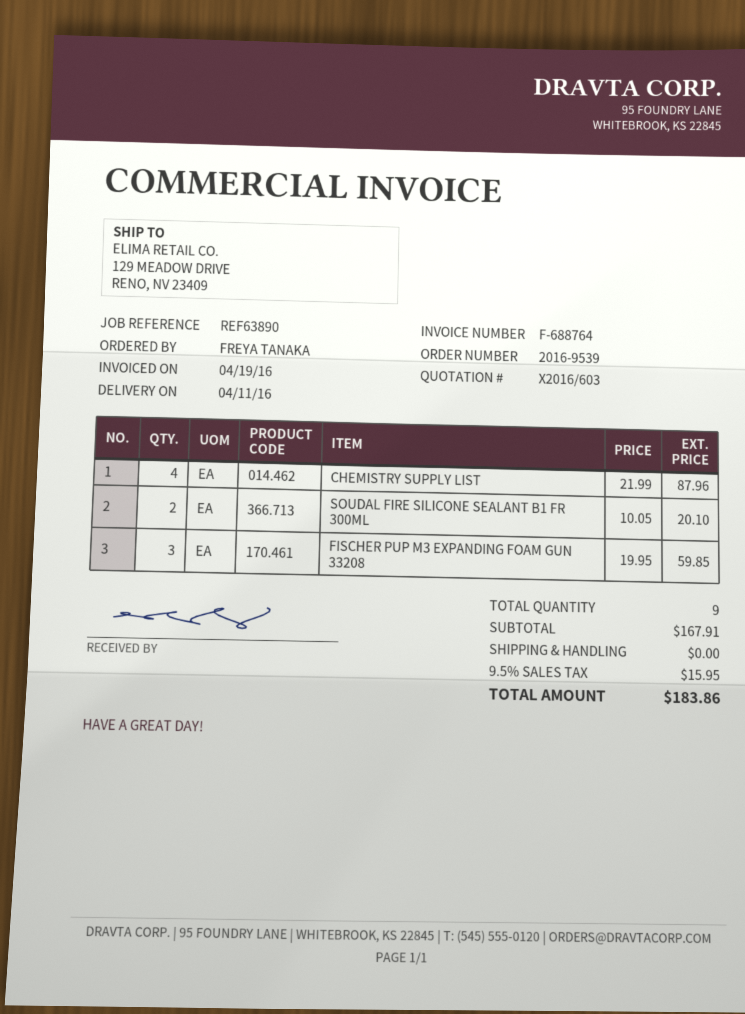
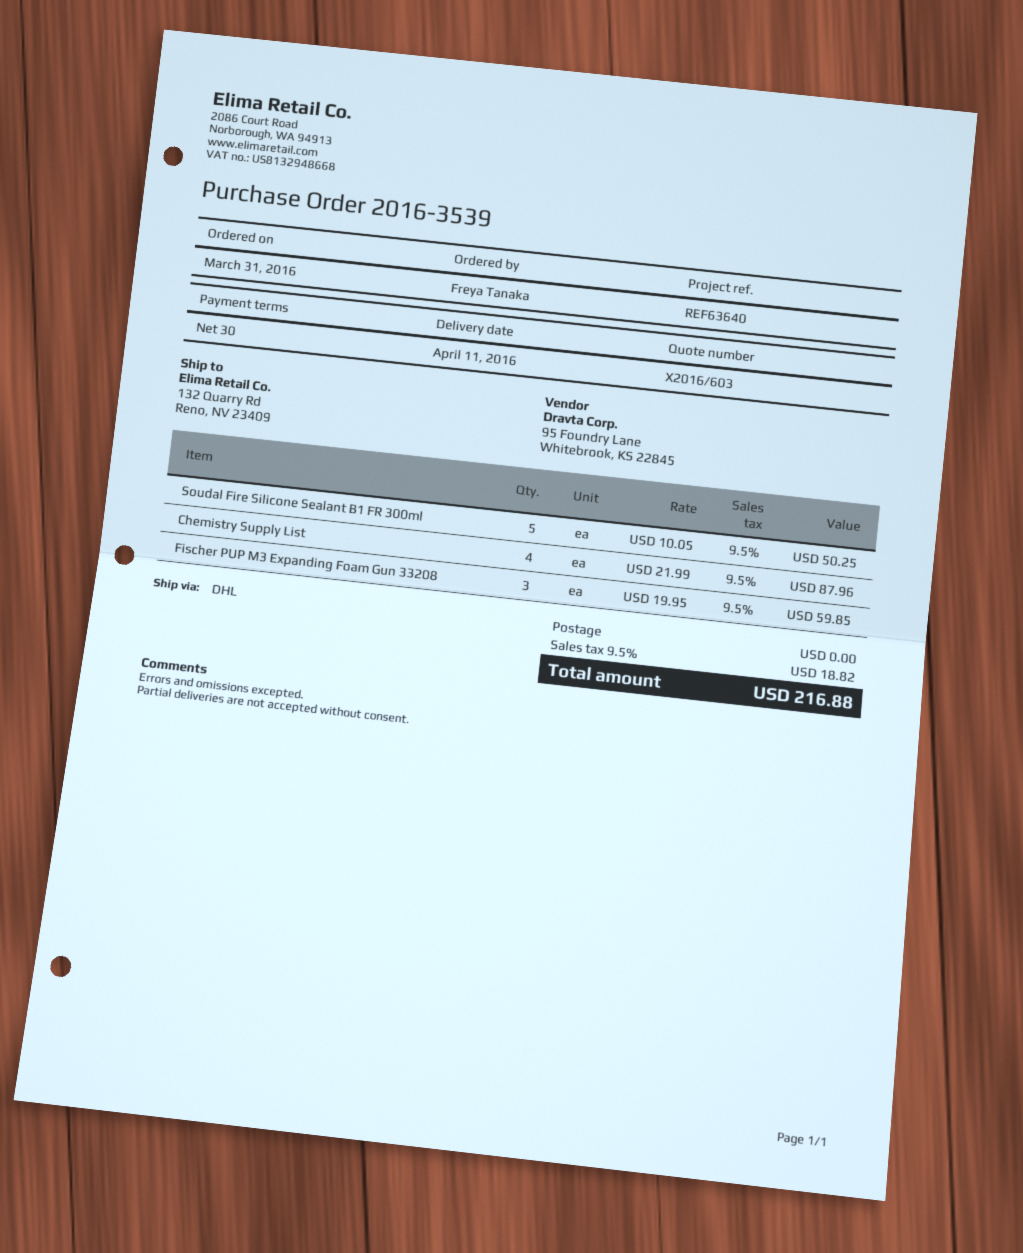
order number: 2016-9539 -> 2016-3539
reference: REF63890 -> REF63640
ship to: 129 MEADOW DRIVE, RENO, NV 23409 -> 132 Quarry Rd, Reno, NV 23409
SOUDAL FIRE SILICONE SEALANT B1 FR 300ML: 2 x 10.05 = 20.10 -> 5 x 10.05 = 50.25
tax: 9.5% = 15.95 -> 9.5% = 18.82
total: 183.86 -> 216.88

